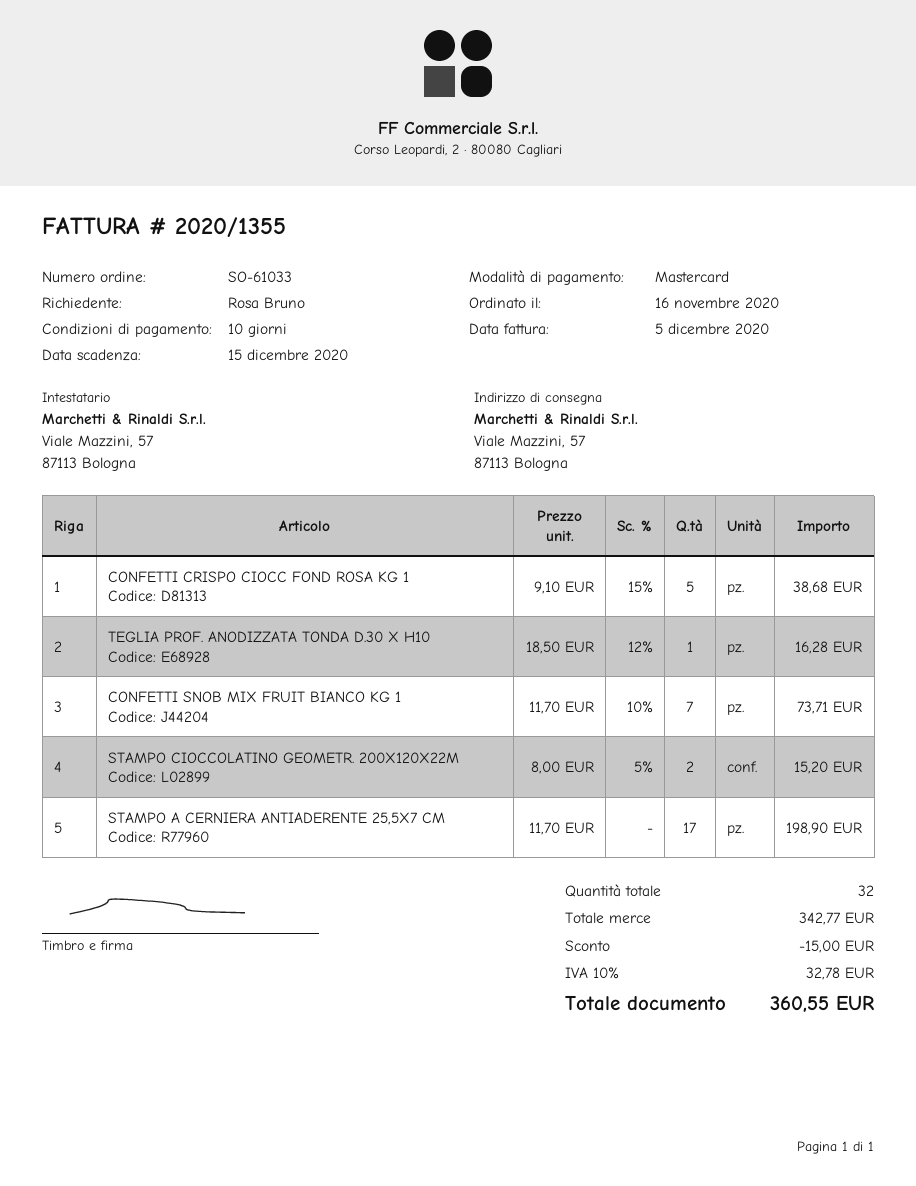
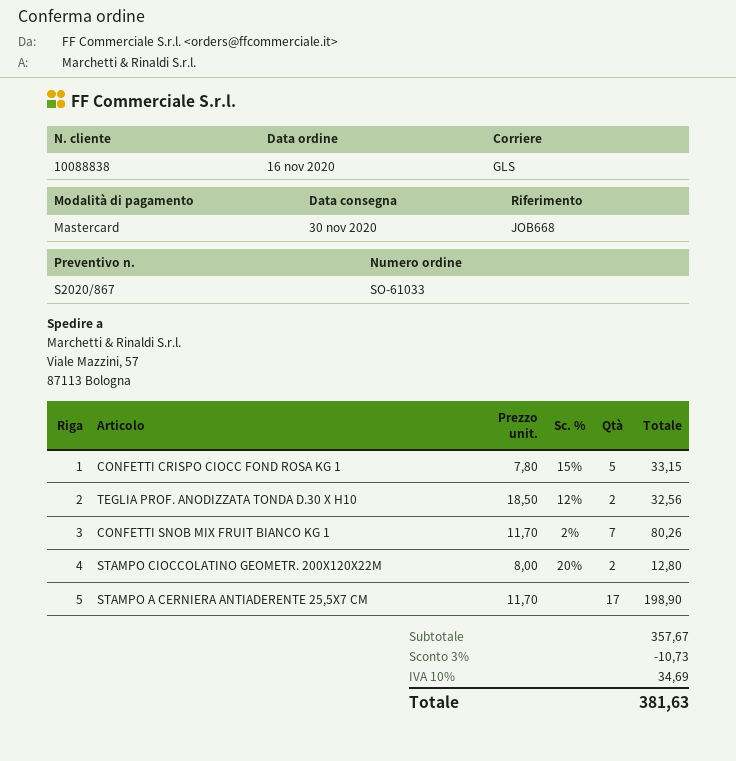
CONFETTI CRISPO CIOCC FOND ROSA KG 1: 5 x 9.10 - 15% = 38.68 -> 5 x 7.80 - 15% = 33.15
TEGLIA PROF. ANODIZZATA TONDA D.30 X H10: 1 x 18.50 - 12% = 16.28 -> 2 x 18.50 - 12% = 32.56
CONFETTI SNOB MIX FRUIT BIANCO KG 1: 7 x 11.70 - 10% = 73.71 -> 7 x 11.70 - 2% = 80.26
STAMPO CIOCCOLATINO GEOMETR. 200X120X22M: 2 x 8.00 - 5% = 15.20 -> 2 x 8.00 - 20% = 12.80
subtotal: 342.77 -> 357.67
discount: 15.00 -> 10.73
tax: 10% = 32.78 -> 10% = 34.69
total: 360.55 -> 381.63

